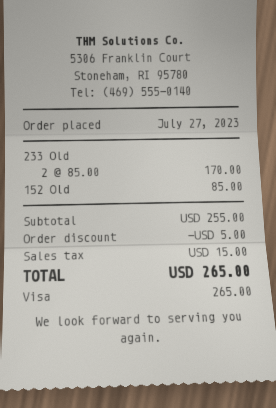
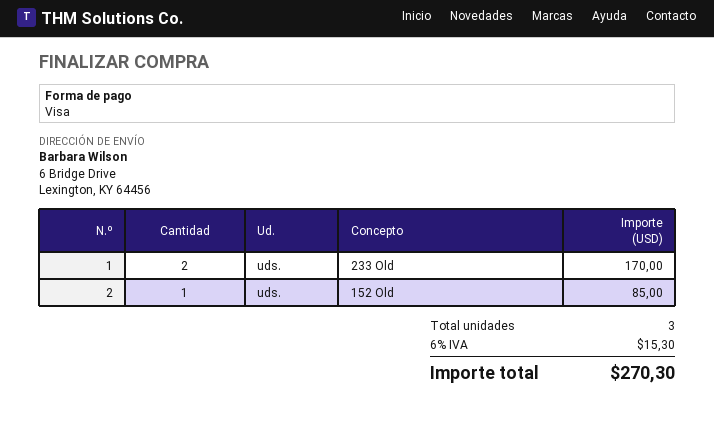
discount: 5.00 -> none
tax: 15.00 -> 15.30
total: 265.00 -> 270.30

